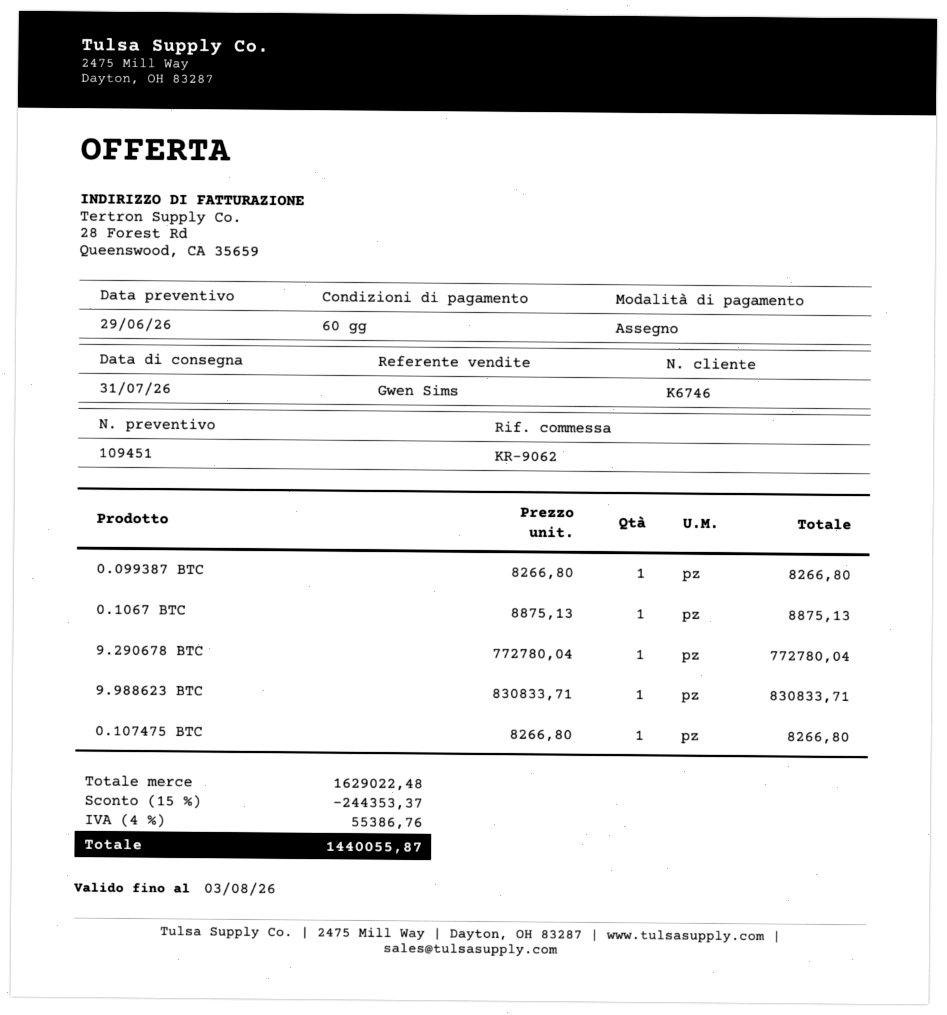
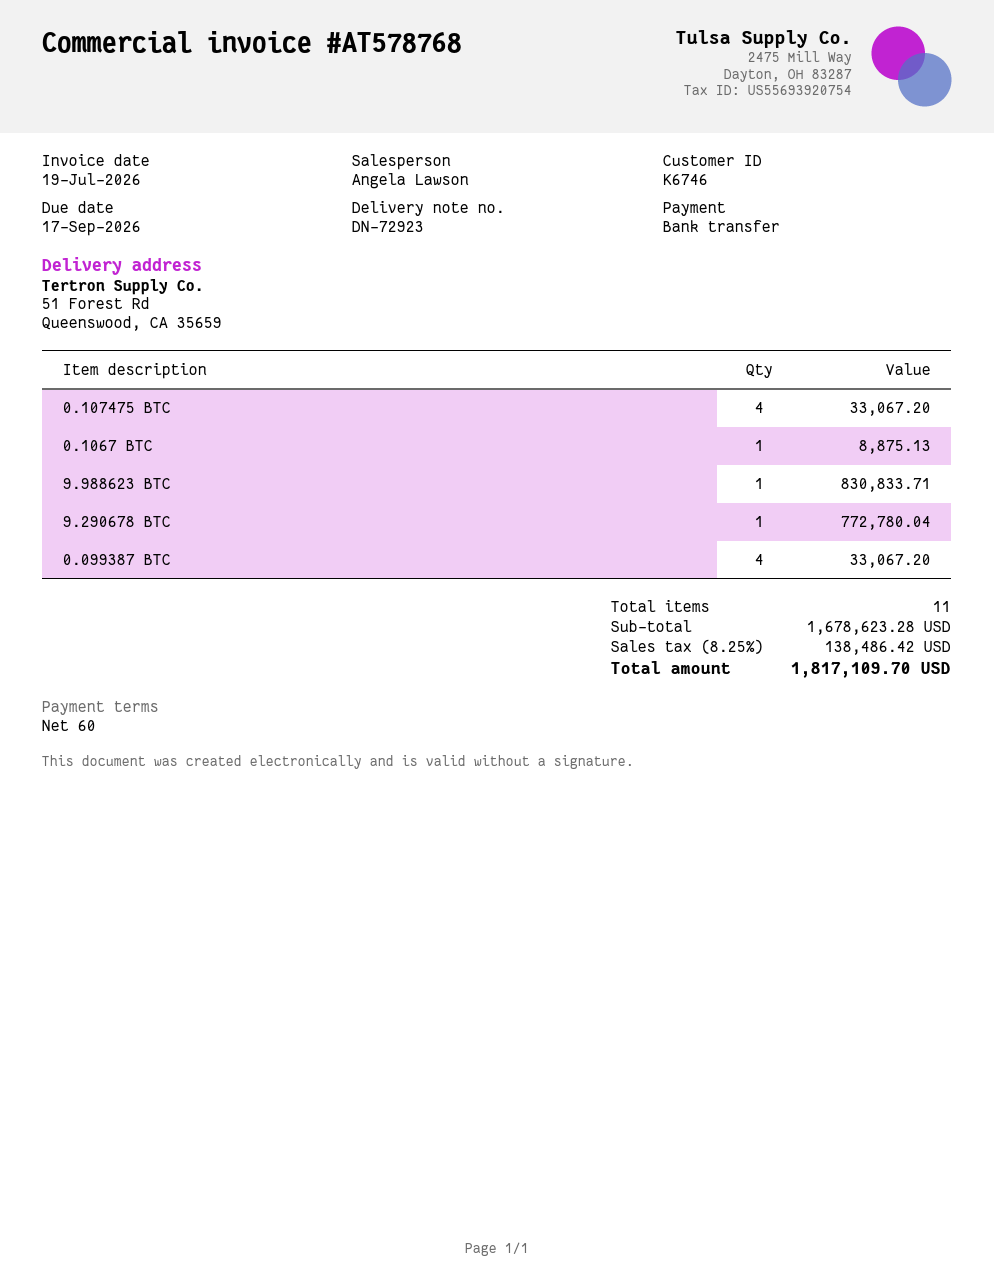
sales rep: Gwen Sims -> Angela Lawson
payment method: cheque -> bank transfer
0.099387 BTC: 1 for 8266.80 -> 4 for 33067.20
0.107475 BTC: 1 for 8266.80 -> 4 for 33067.20
subtotal: 1629022.48 -> 1678623.28
discount: 15% = 244353.37 -> none
tax: 4% = 55386.76 -> 8.25% = 138486.42
total: 1440055.87 -> 1817109.70

